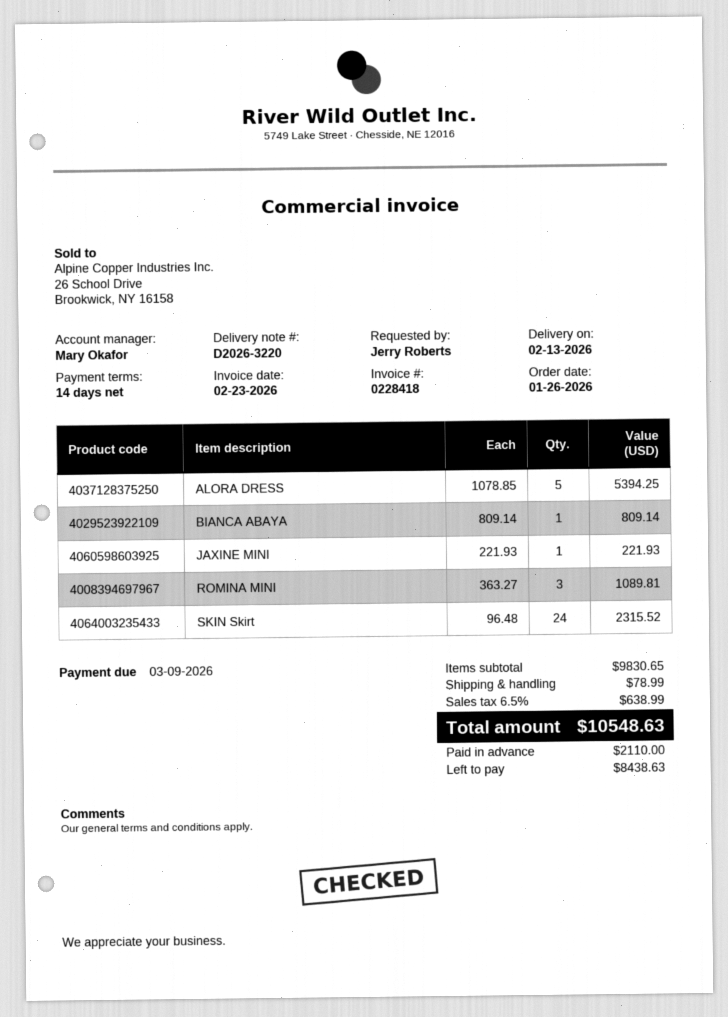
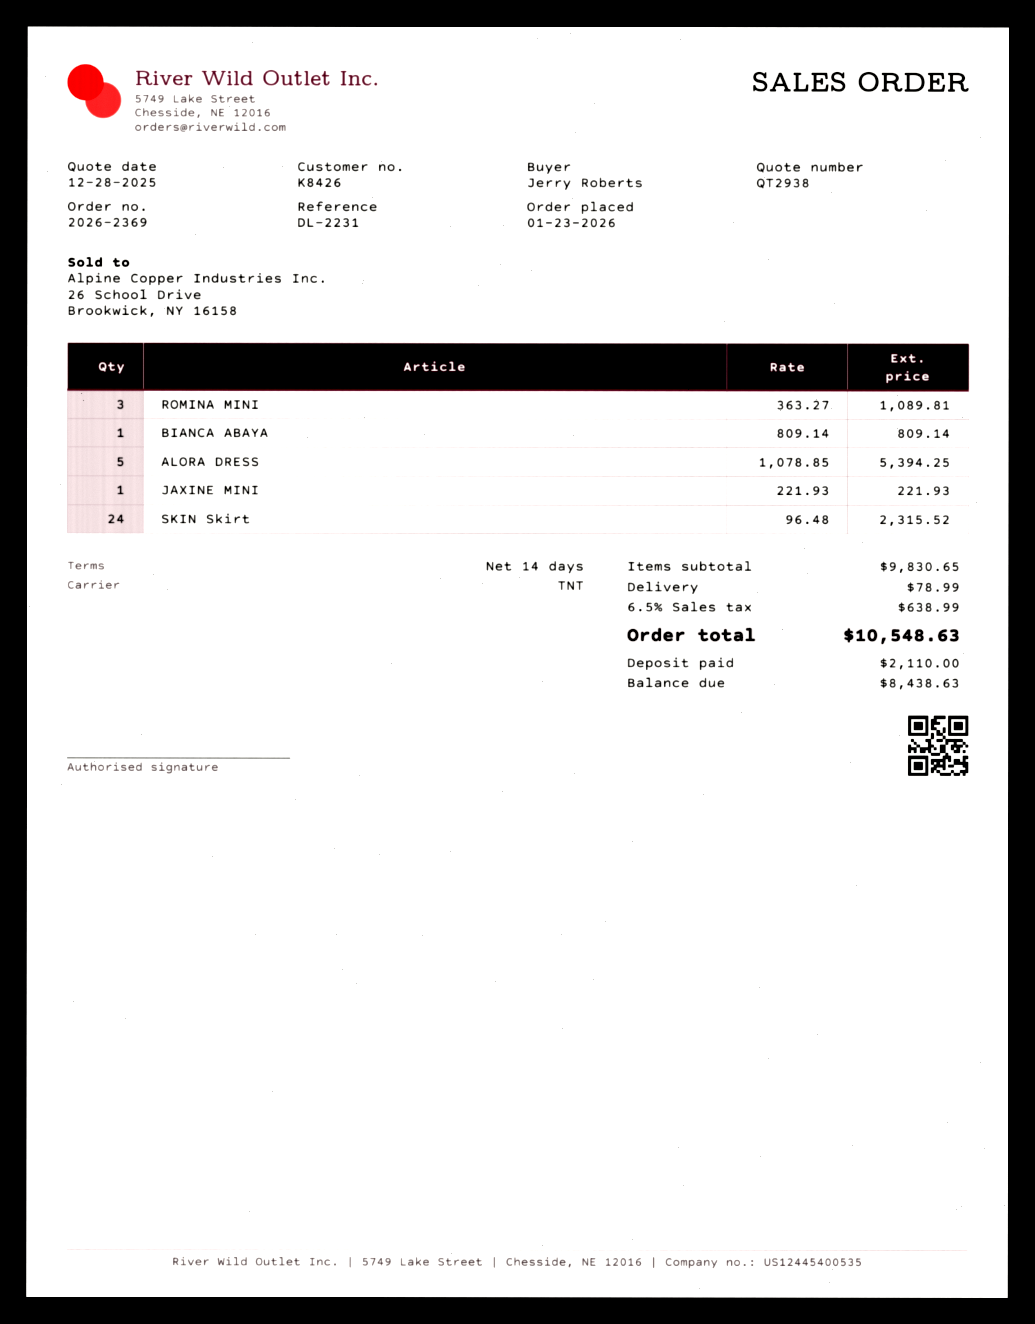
order date: 2026-01-26 -> 2026-01-23

